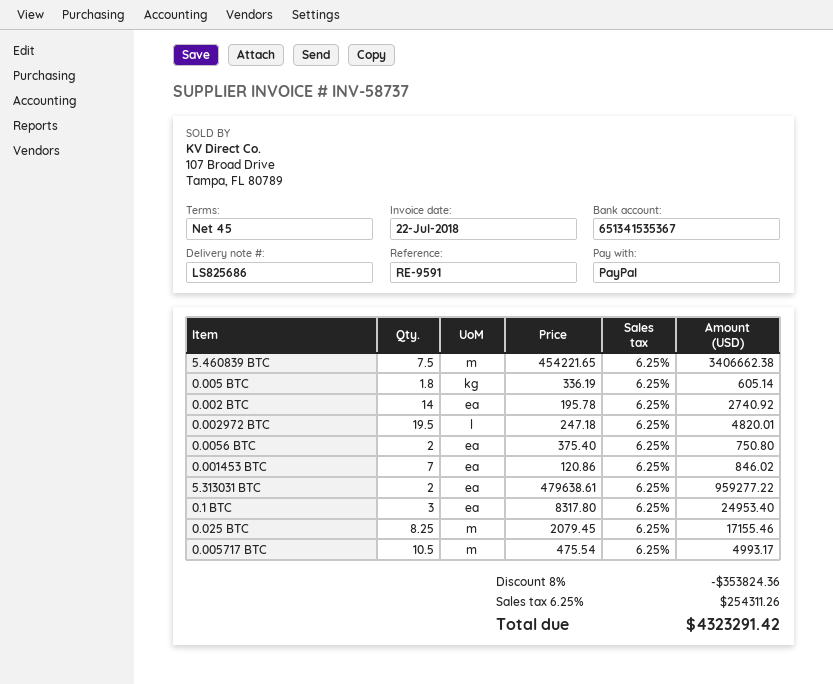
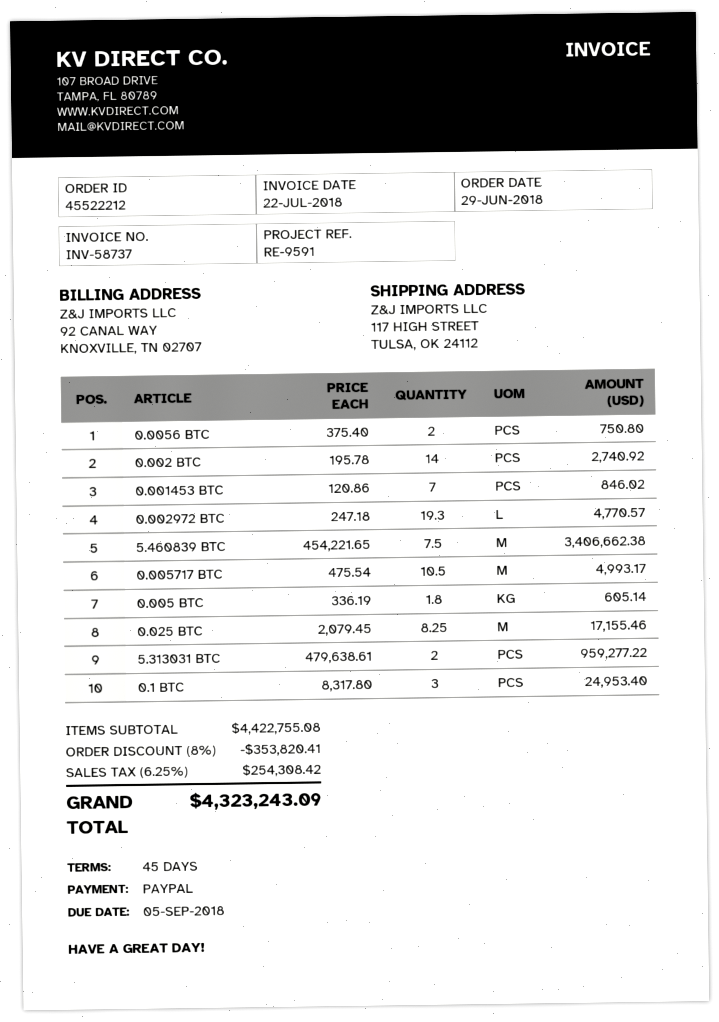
0.002972 BTC: 19.5 x 247.18 = 4820.01 -> 19.3 x 247.18 = 4770.57
discount: 8% = 353824.36 -> 8% = 353820.41
tax: 6.25% = 254311.26 -> 6.25% = 254308.42
total: 4323291.42 -> 4323243.09

